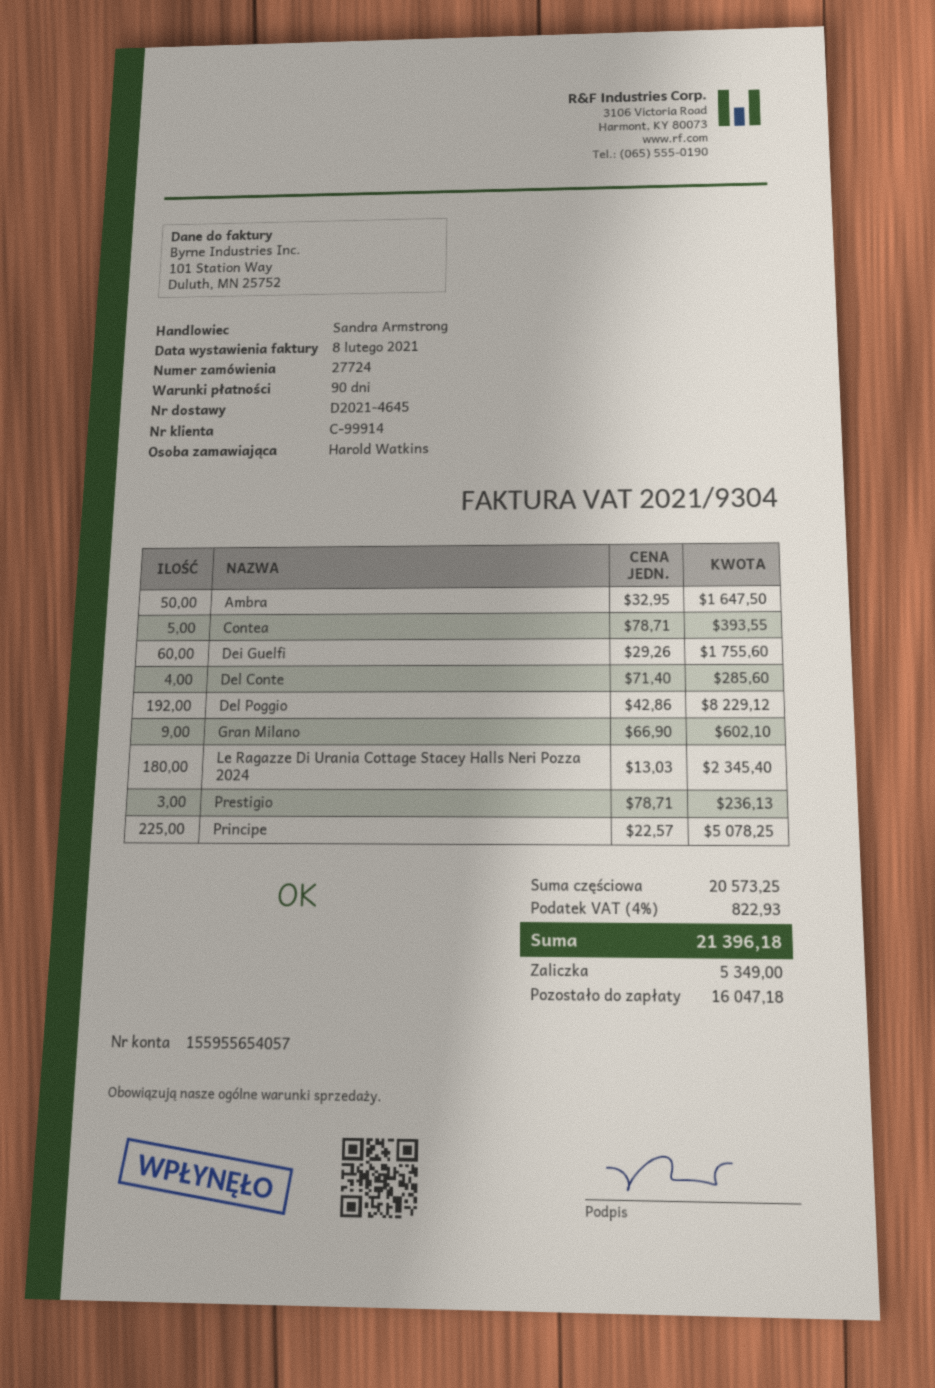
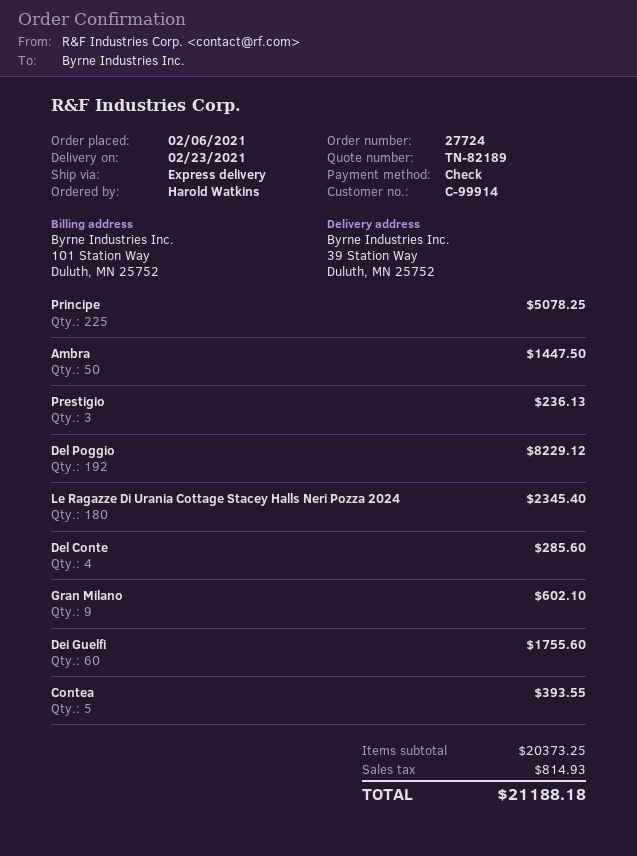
Ambra: 50 for 1647.50 -> 50 for 1447.50
subtotal: 20573.25 -> 20373.25
tax: 822.93 -> 814.93
total: 21396.18 -> 21188.18

